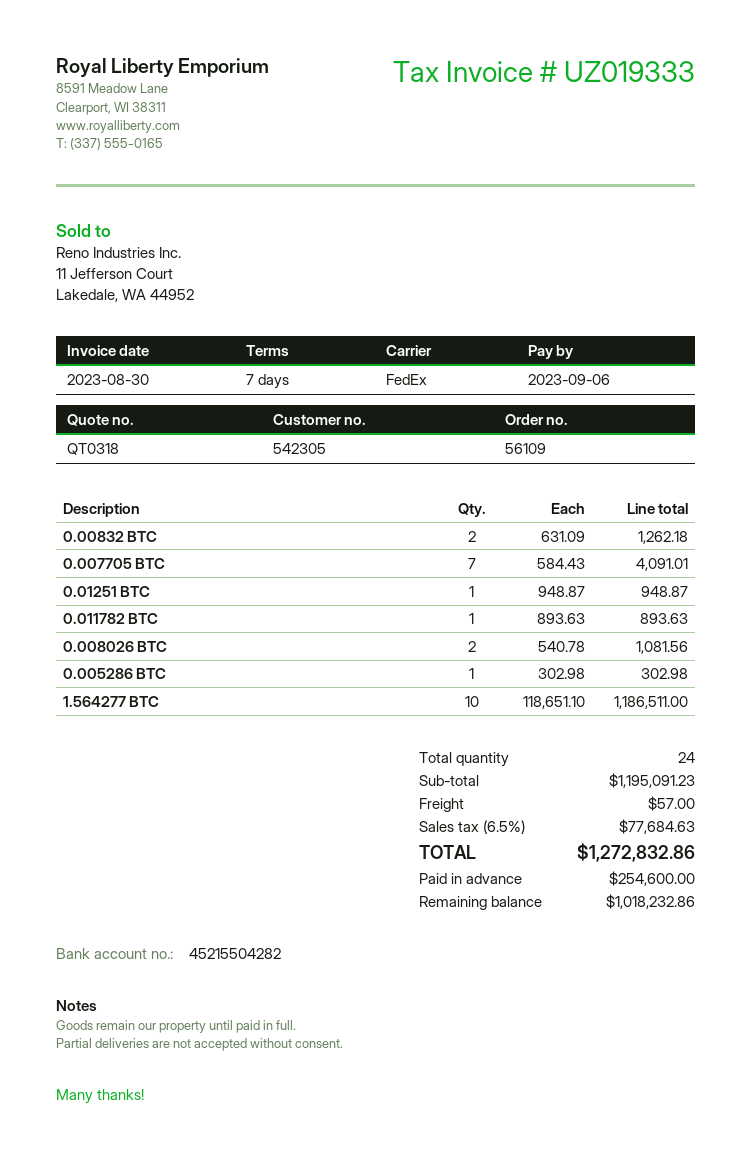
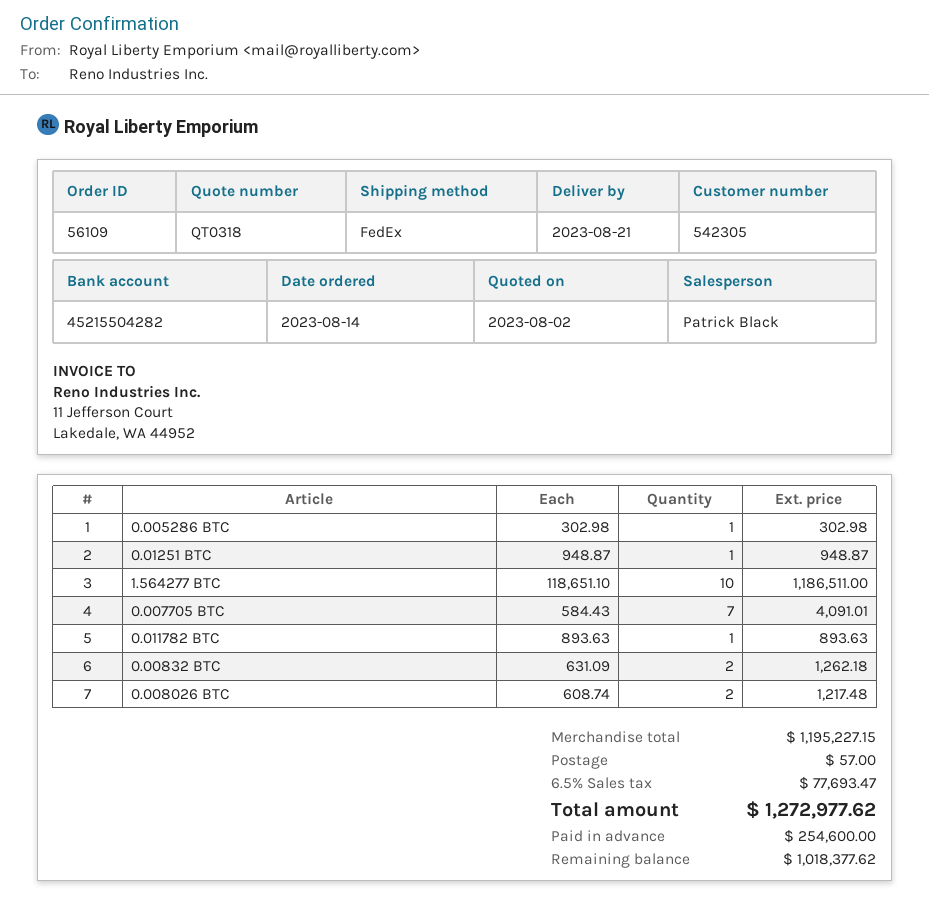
0.008026 BTC: 2 x 540.78 = 1081.56 -> 2 x 608.74 = 1217.48
subtotal: 1195091.23 -> 1195227.15
tax: 6.5% = 77684.63 -> 6.5% = 77693.47
total: 1272832.86 -> 1272977.62
balance: 1018232.86 -> 1018377.62

